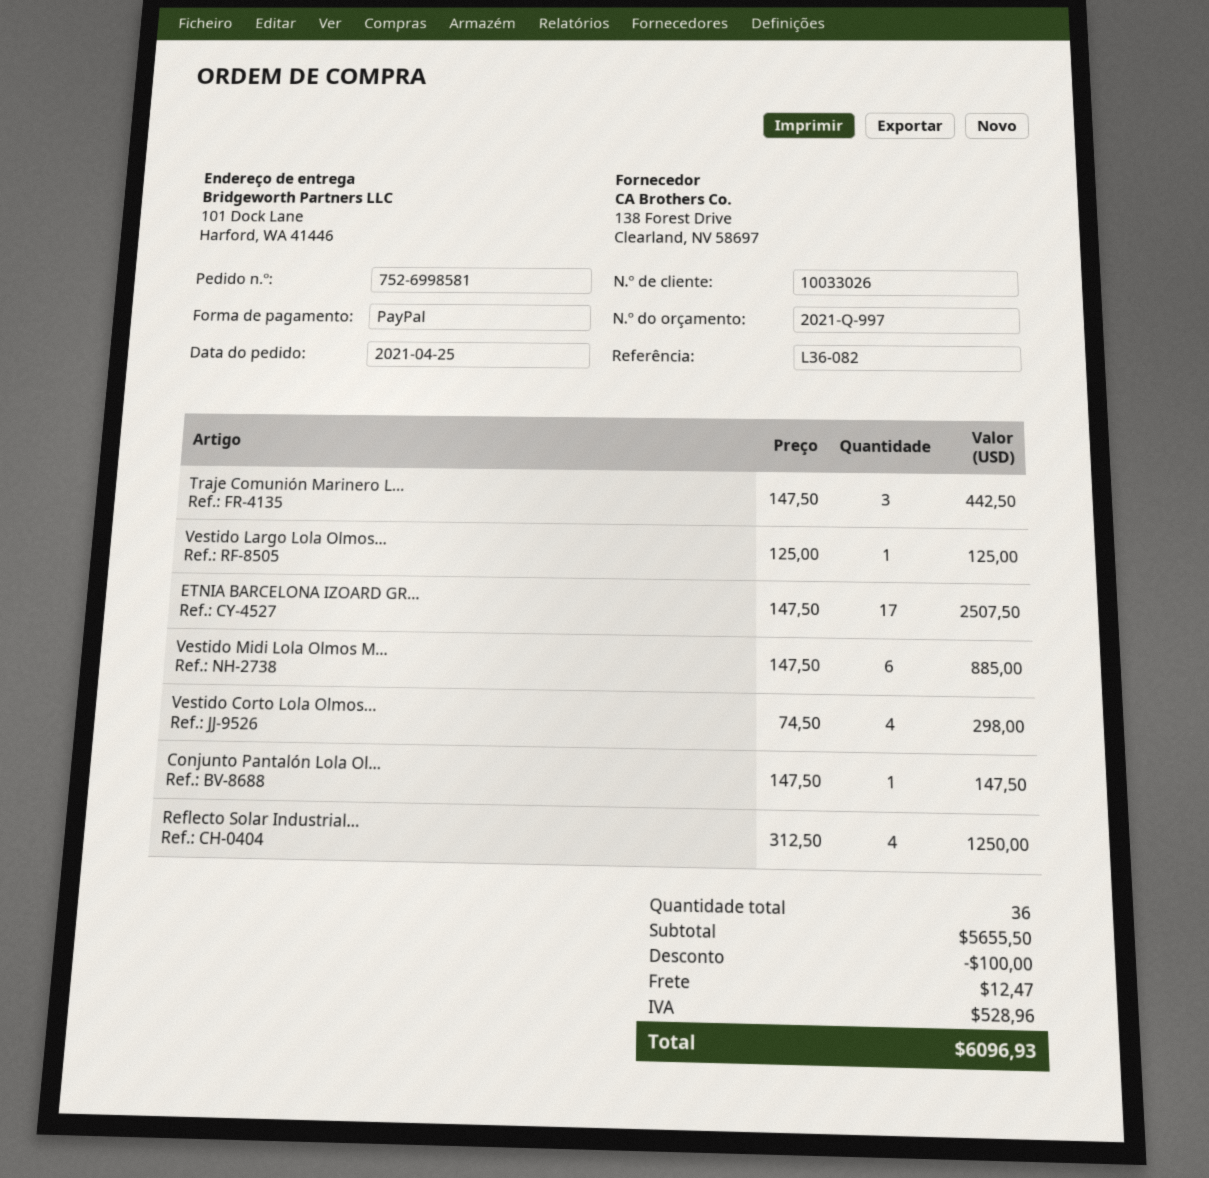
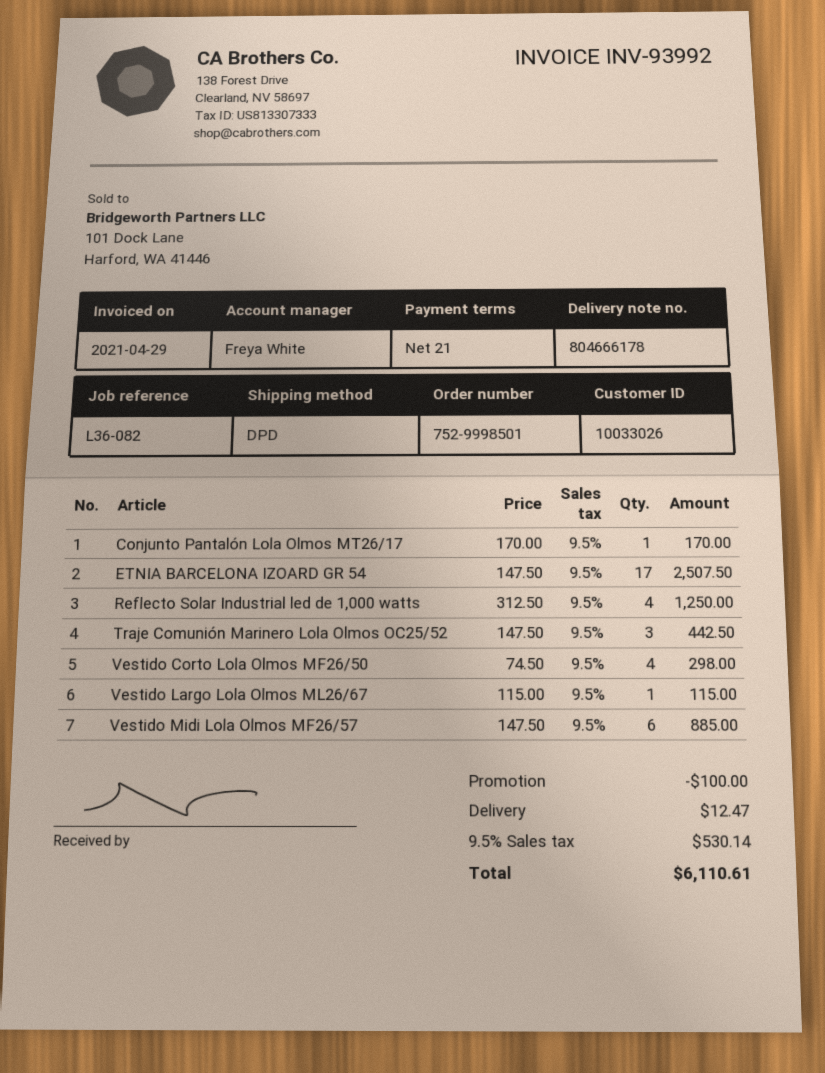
order number: 752-6998581 -> 752-9998501
Vestido Largo Lola Olmos...: 1 x 125.00 = 125.00 -> 1 x 115.00 = 115.00
Conjunto Pantalón Lola Ol...: 1 x 147.50 = 147.50 -> 1 x 170.00 = 170.00
tax: 528.96 -> 530.14
total: 6096.93 -> 6110.61

